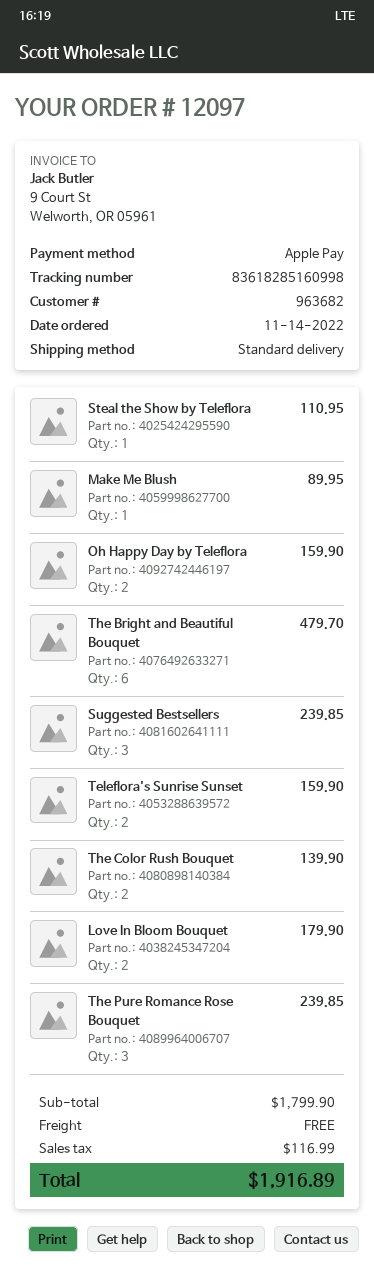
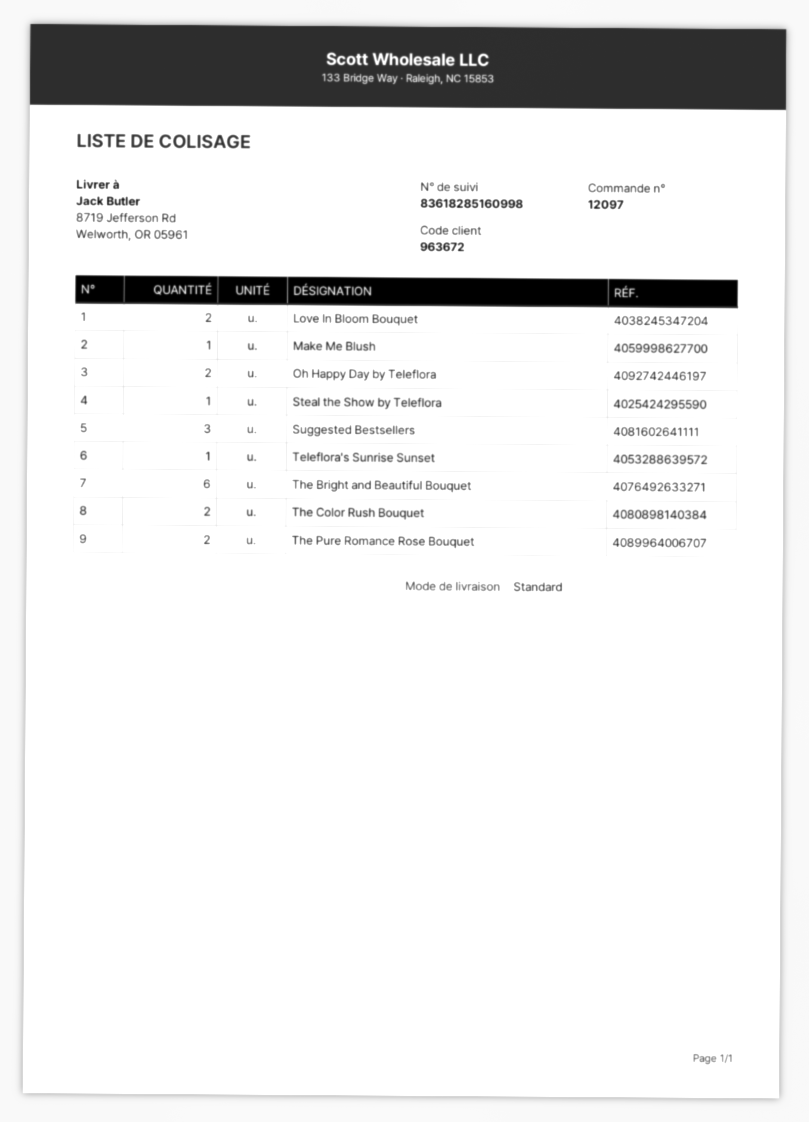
customer number: 963682 -> 963672
Teleflora's Sunrise Sunset: 2 -> 1
The Pure Romance Rose Bouquet: 3 -> 2

